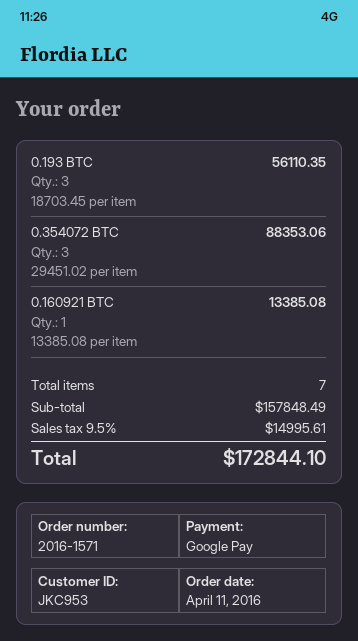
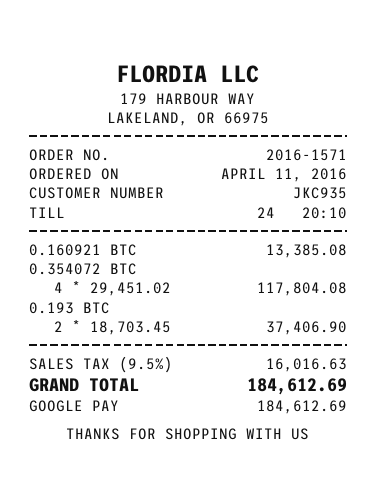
customer number: JKC953 -> JKC935
0.193 BTC: 3 x 18703.45 = 56110.35 -> 2 x 18703.45 = 37406.90
0.354072 BTC: 3 x 29451.02 = 88353.06 -> 4 x 29451.02 = 117804.08
tax: 9.5% = 14995.61 -> 9.5% = 16016.63
total: 172844.10 -> 184612.69

